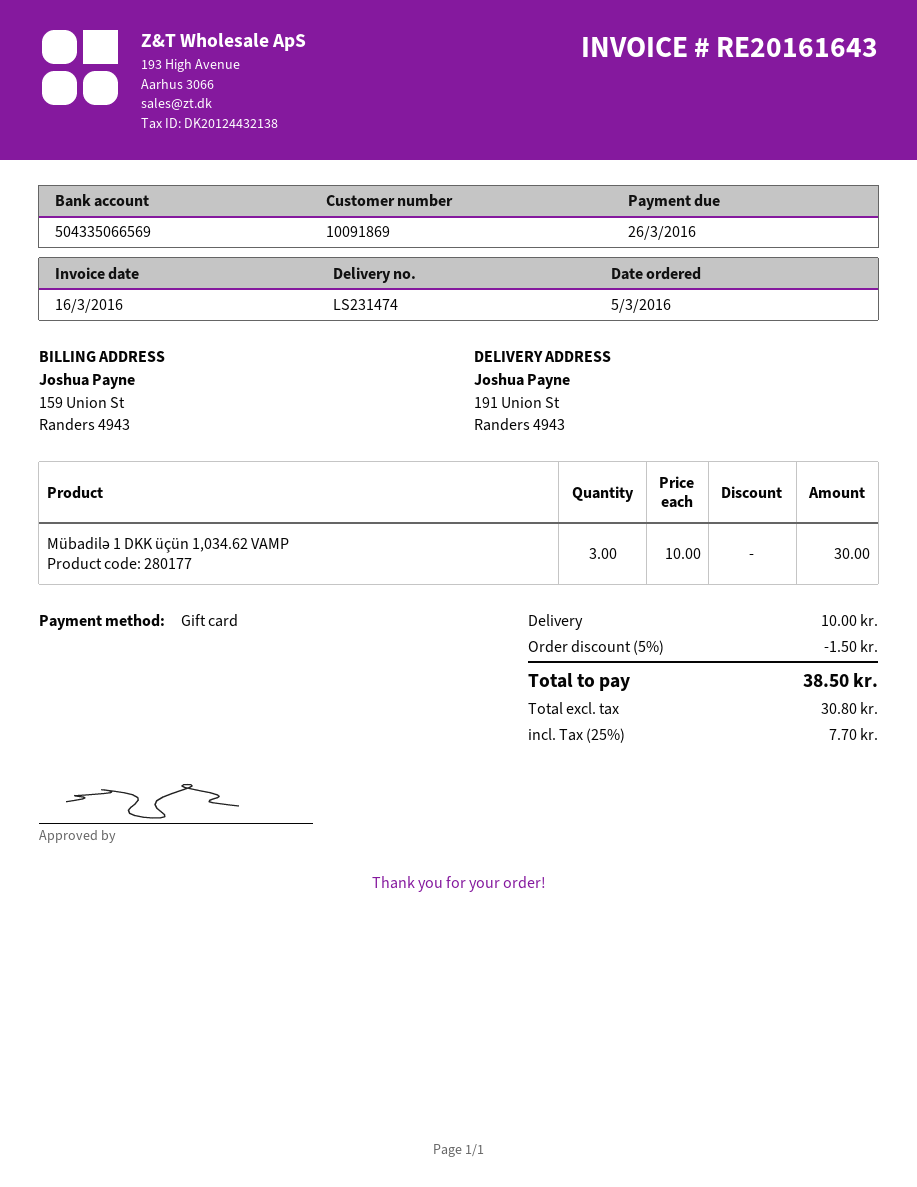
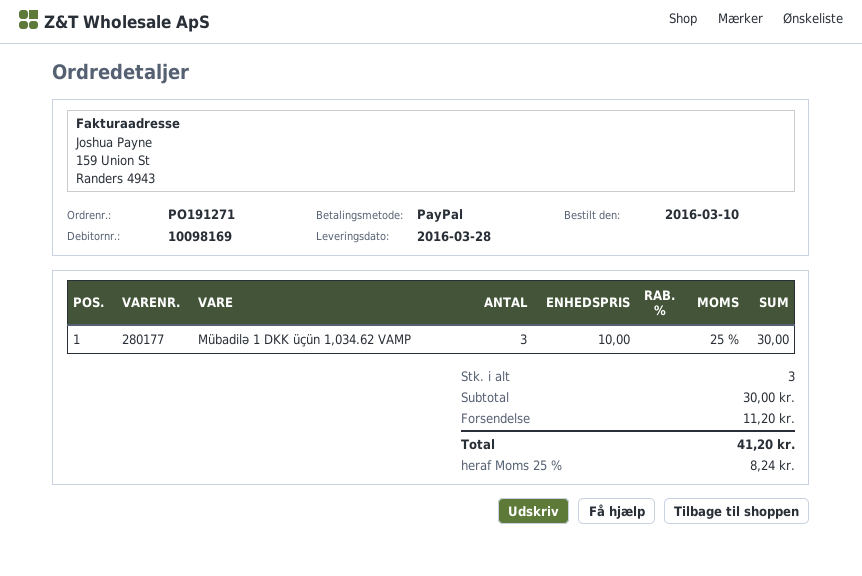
order date: 2016-03-05 -> 2016-03-10
customer number: 10091869 -> 10098169
payment method: gift card -> PayPal
discount: 5% = 1.50 -> none
shipping: 10.00 -> 11.20
tax: 25% = 7.70 -> 25% = 8.24
total: 38.50 -> 41.20

